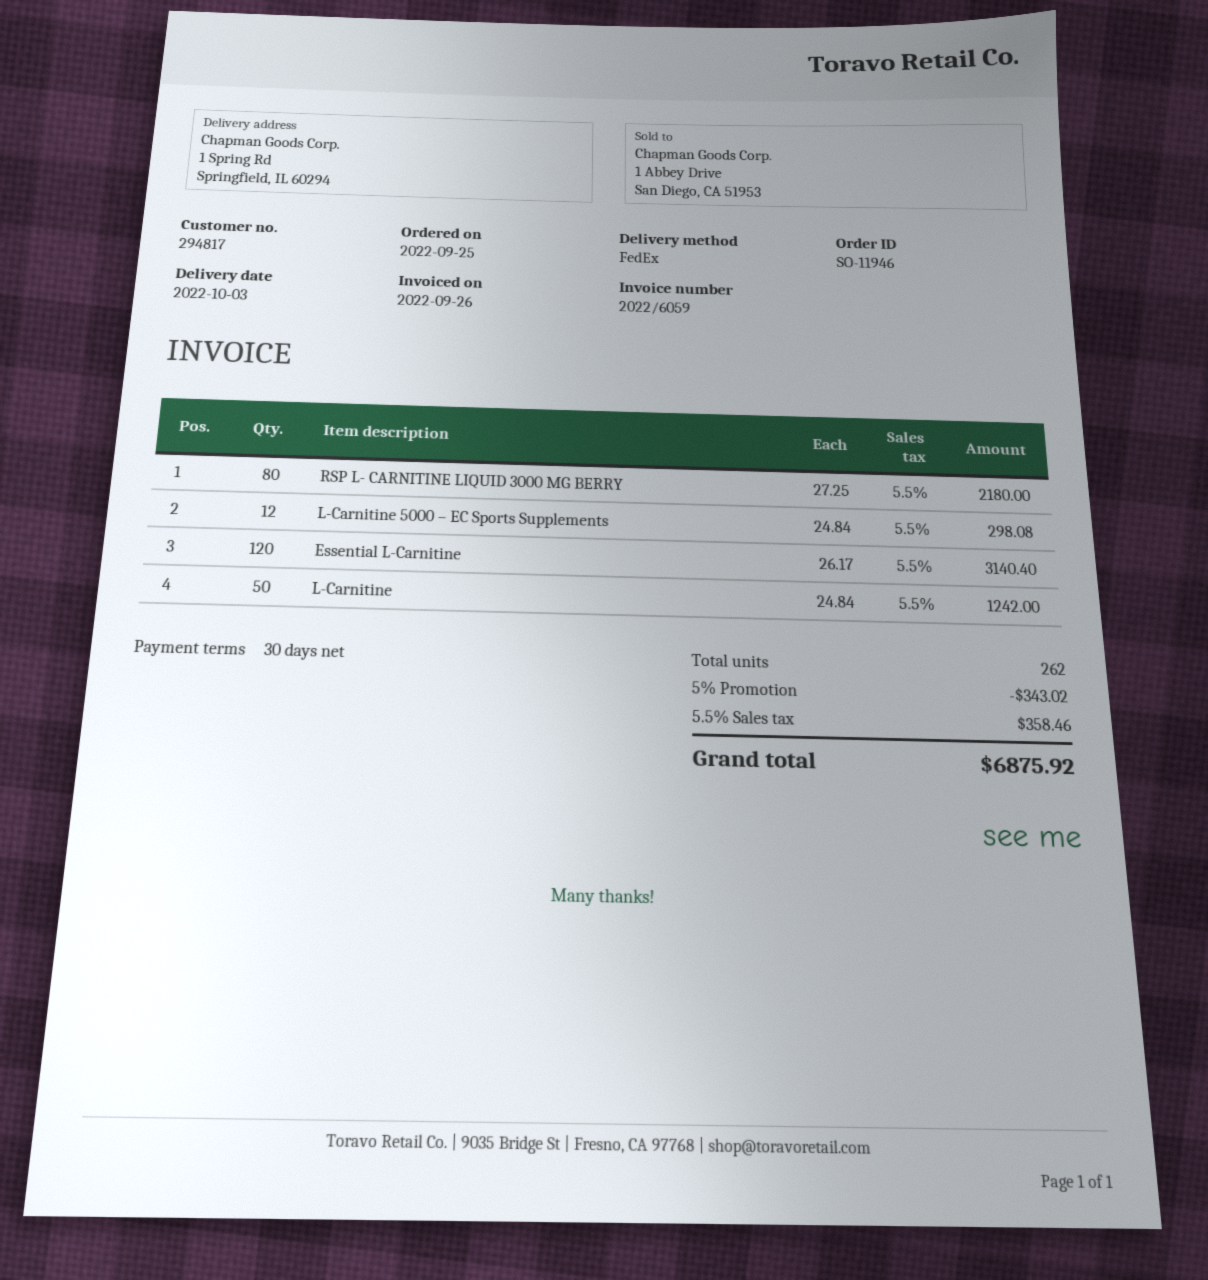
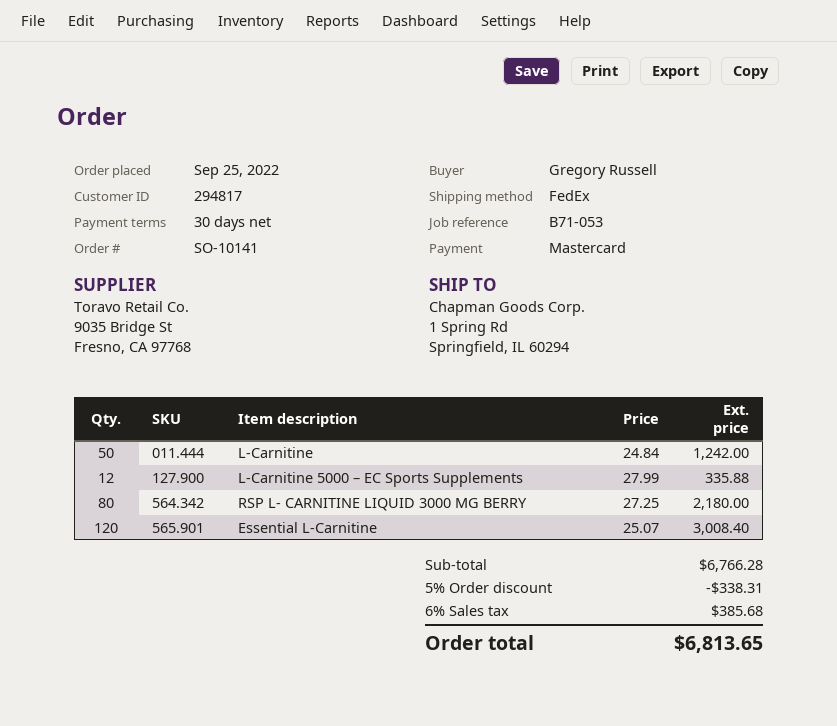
order number: SO-11946 -> SO-10141
L-Carnitine 5000 – EC Sports Supplements: 12 x 24.84 = 298.08 -> 12 x 27.99 = 335.88
Essential L-Carnitine: 120 x 26.17 = 3140.40 -> 120 x 25.07 = 3008.40
discount: 5% = 343.02 -> 5% = 338.31
tax: 5.5% = 358.46 -> 6% = 385.68
total: 6875.92 -> 6813.65

